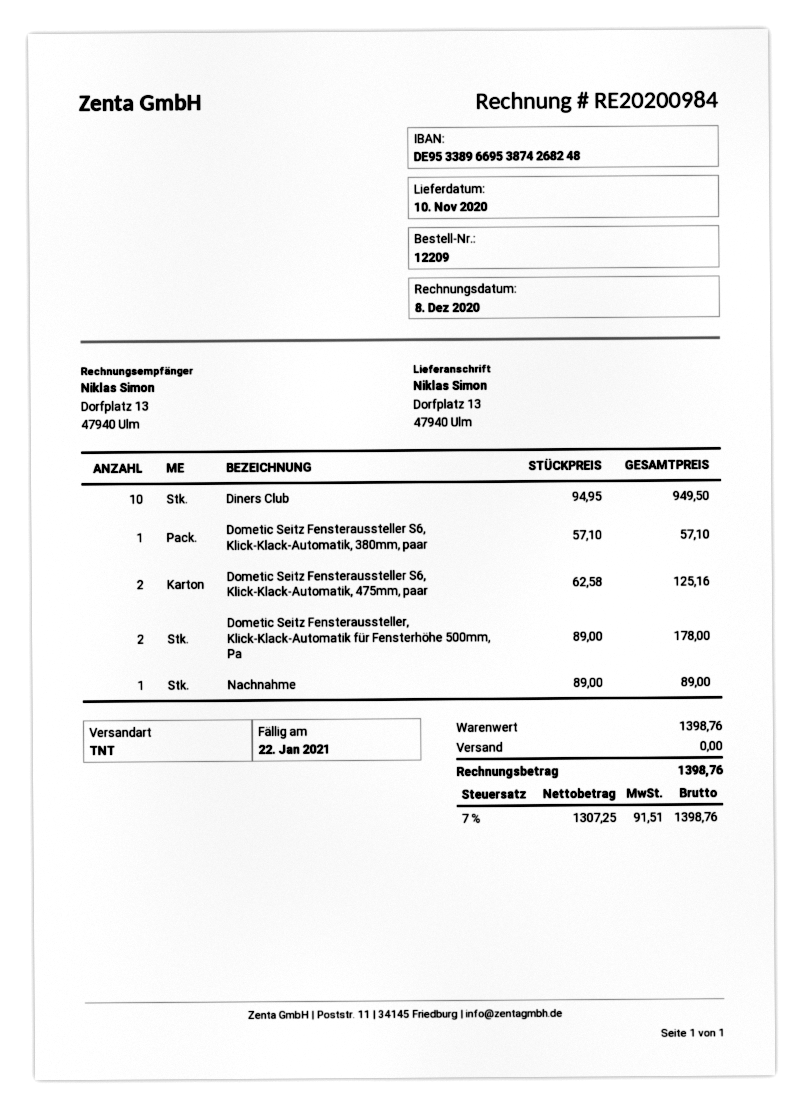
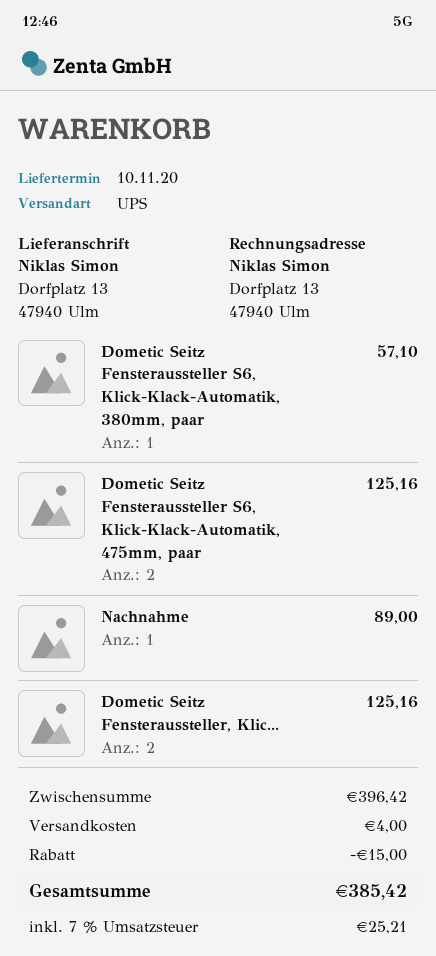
shipping method: TNT -> UPS
Diners Club: 10 for 949.50 -> none
Dometic Seitz Fensteraussteller, Klick-Klack-Automatik für Fensterhöhe 500mm, Pa: 2 for 178.00 -> 2 for 125.16
subtotal: 1398.76 -> 396.42
discount: none -> 15.00
shipping: 0.00 -> 4.00
tax: 7% = 91.51 -> 7% = 25.21
total: 1398.76 -> 385.42

